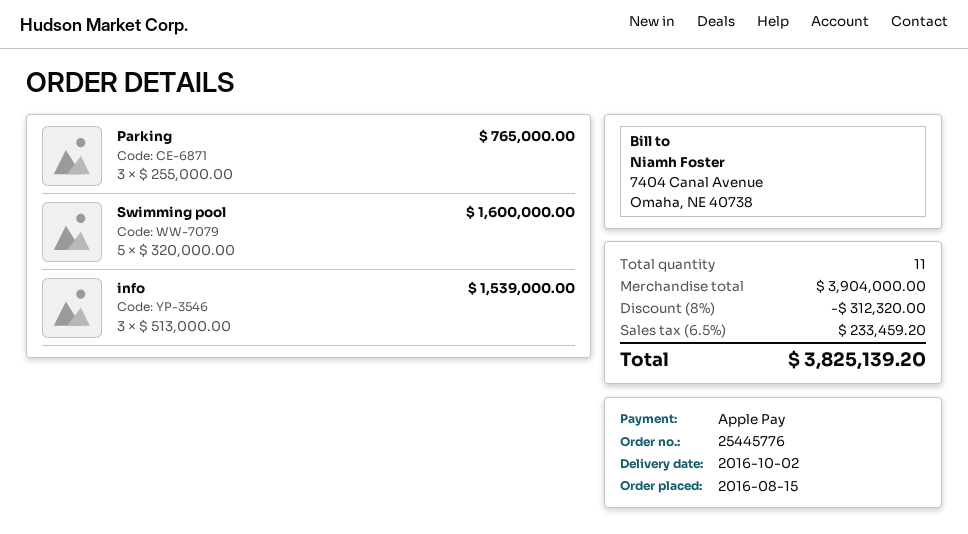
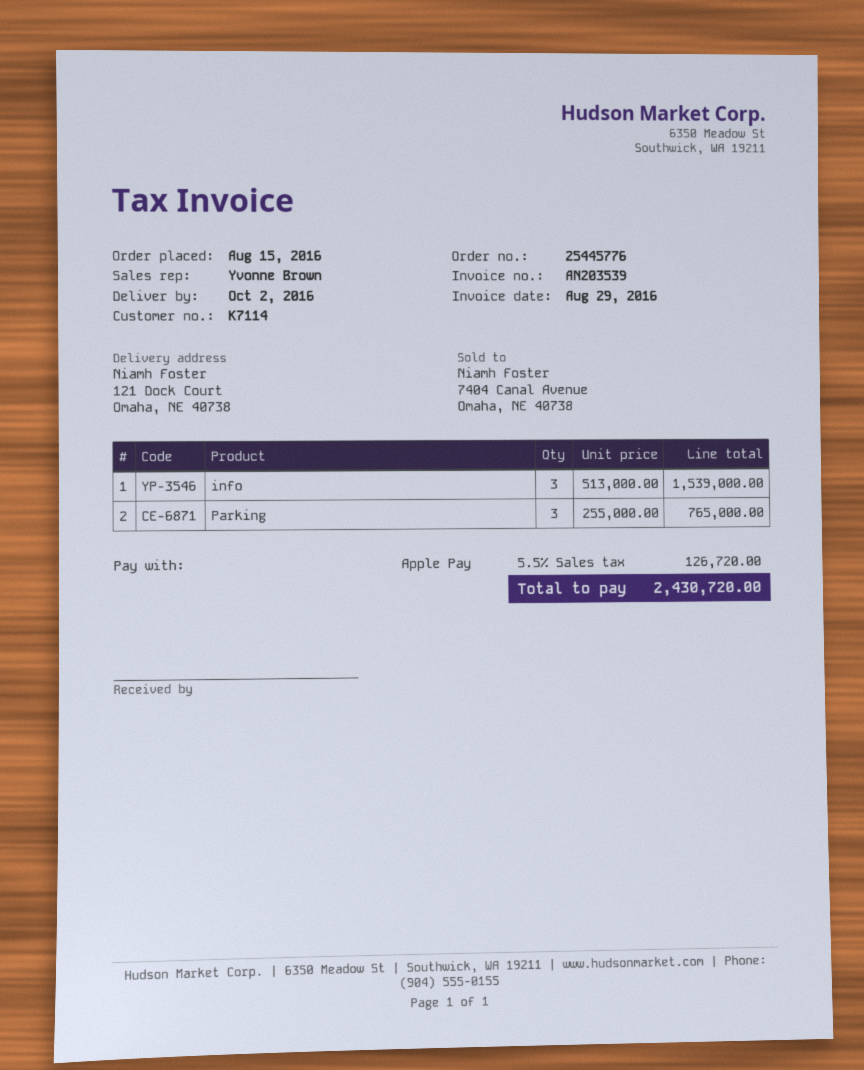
Swimming pool: 5 x 320000.00 = 1600000.00 -> none
discount: 8% = 312320.00 -> none
tax: 6.5% = 233459.20 -> 5.5% = 126720.00
total: 3825139.20 -> 2430720.00

